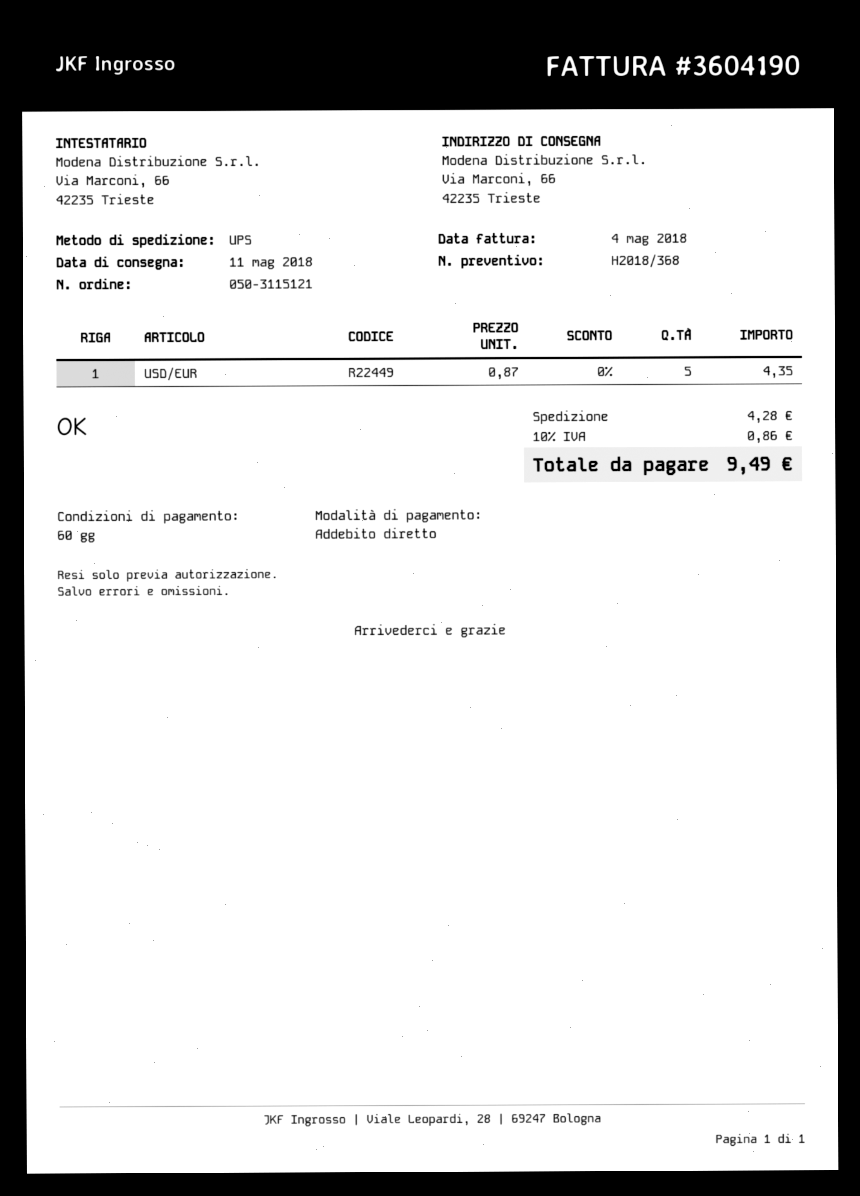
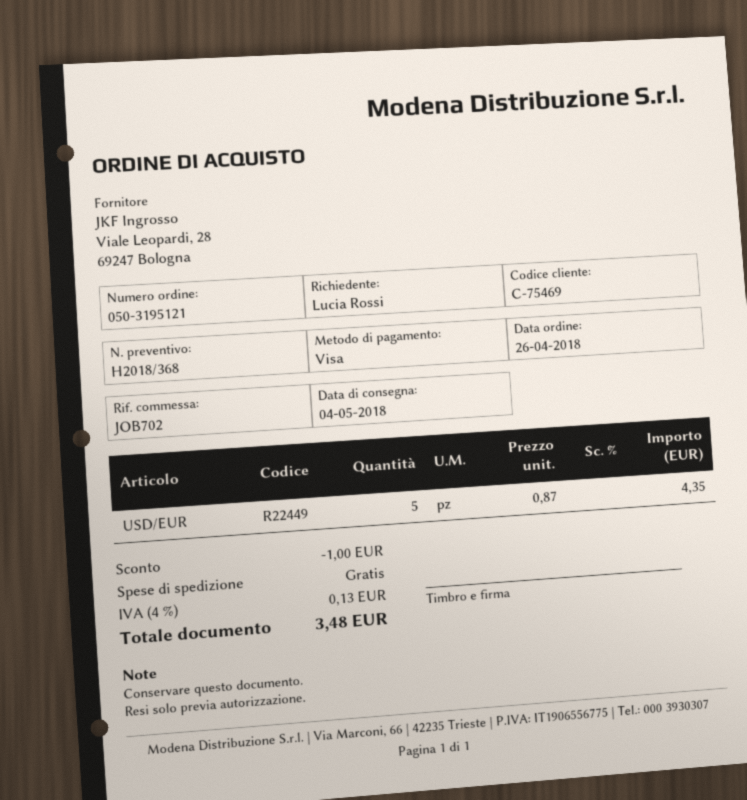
order number: 050-3115121 -> 050-3195121
delivery date: 2018-05-11 -> 2018-05-04
payment method: direct debit -> Visa
discount: none -> 1.00
shipping: 4.28 -> 0.00
tax: 10% = 0.86 -> 4% = 0.13
total: 9.49 -> 3.48

